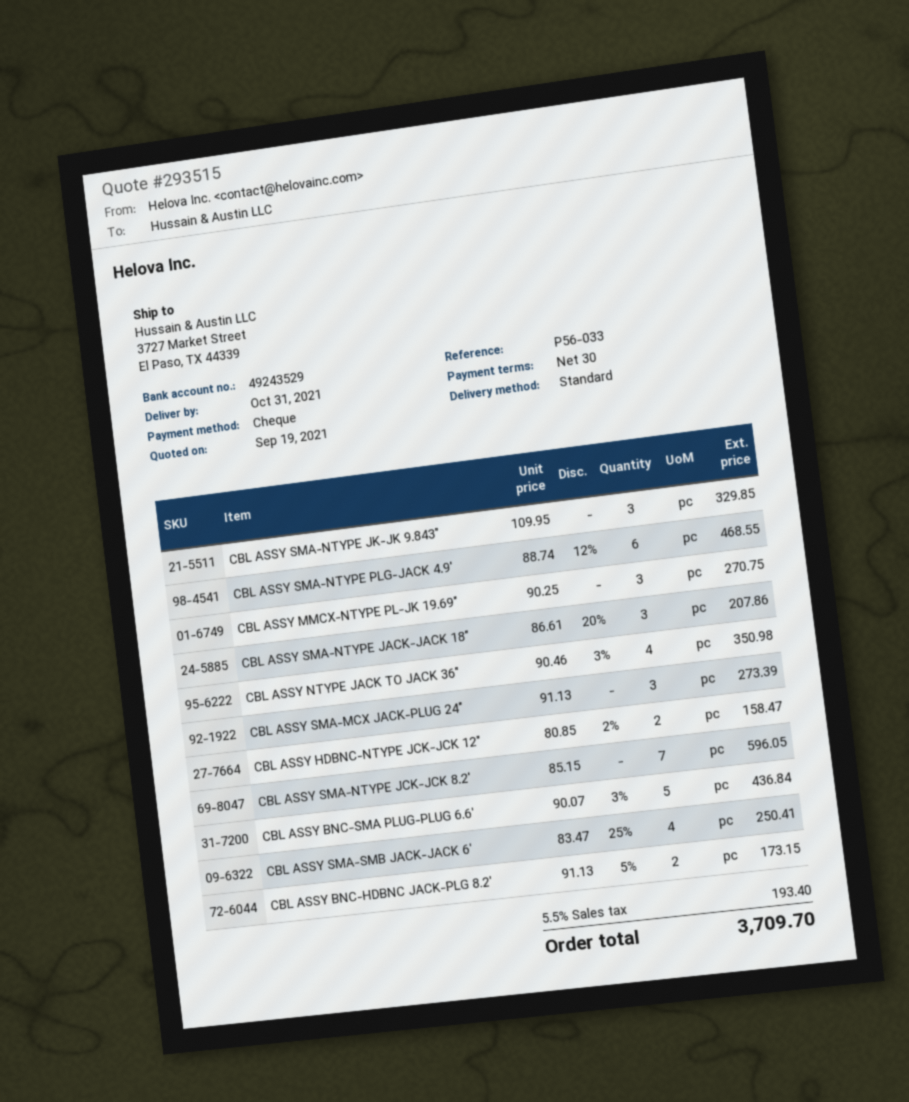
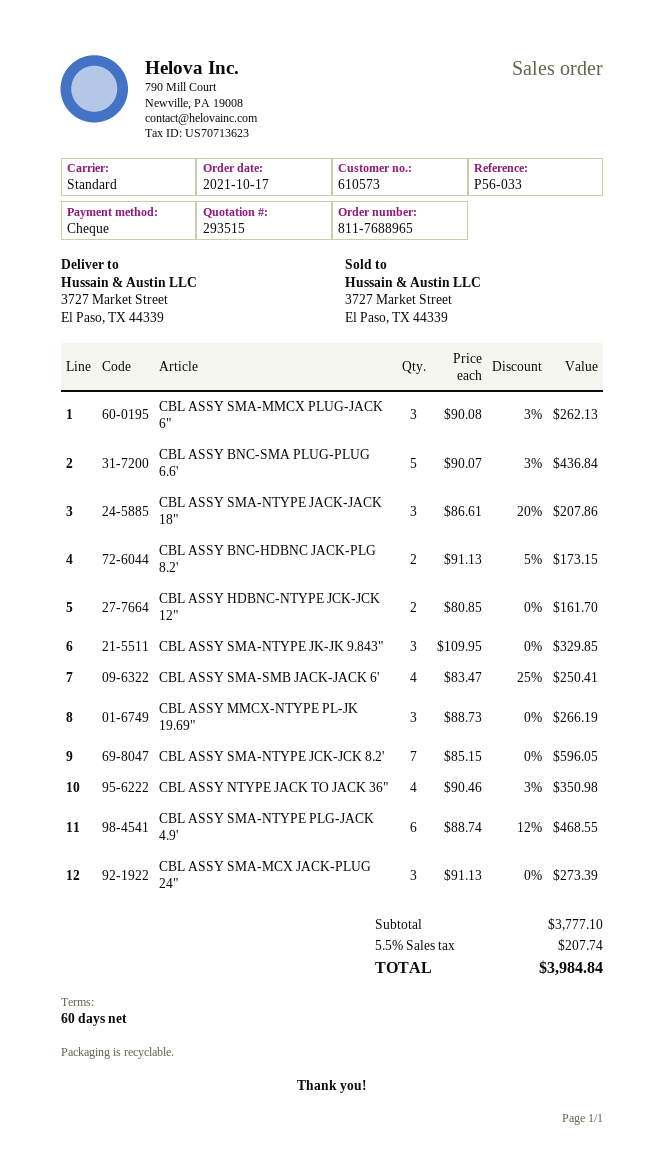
payment terms: 30 days -> 60 days
CBL ASSY MMCX-NTYPE PL-JK 19.69": 3 x 90.25 = 270.75 -> 3 x 88.73 = 266.19
CBL ASSY HDBNC-NTYPE JCK-JCK 12": 2 x 80.85 - 2% = 158.47 -> 2 x 80.85 = 161.70
CBL ASSY SMA-MMCX PLUG-JACK 6": none -> 3 x 90.08 - 3% = 262.13
tax: 5.5% = 193.40 -> 5.5% = 207.74
total: 3709.70 -> 3984.84

